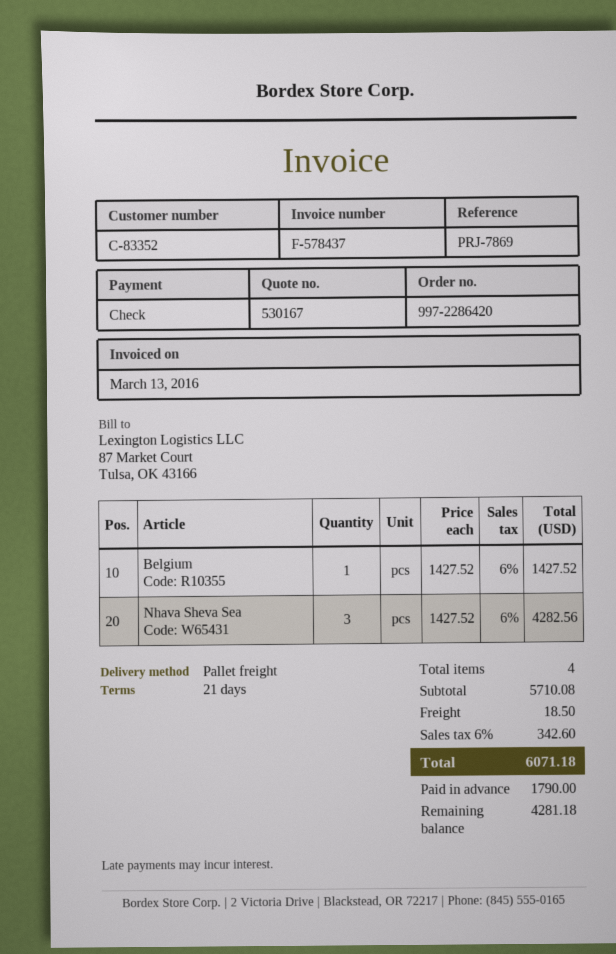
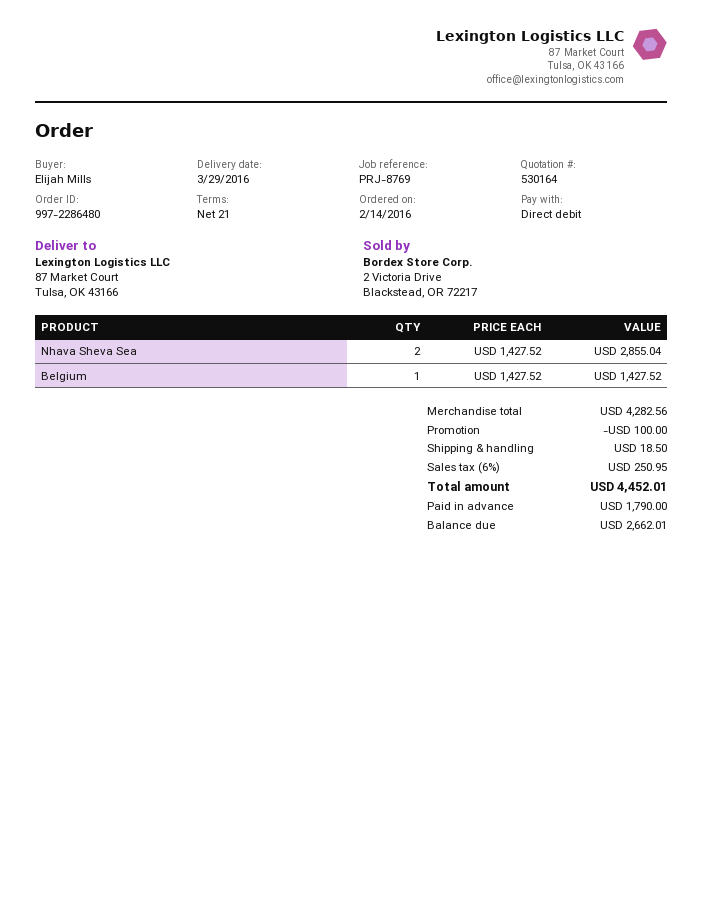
quote number: 530167 -> 530164
order number: 997-2286420 -> 997-2286480
reference: PRJ-7869 -> PRJ-8769
payment method: cheque -> direct debit
Nhava Sheva Sea: 3 x 1427.52 = 4282.56 -> 2 x 1427.52 = 2855.04
subtotal: 5710.08 -> 4282.56
discount: none -> 100.00
tax: 6% = 342.60 -> 6% = 250.95
total: 6071.18 -> 4452.01
balance: 4281.18 -> 2662.01

